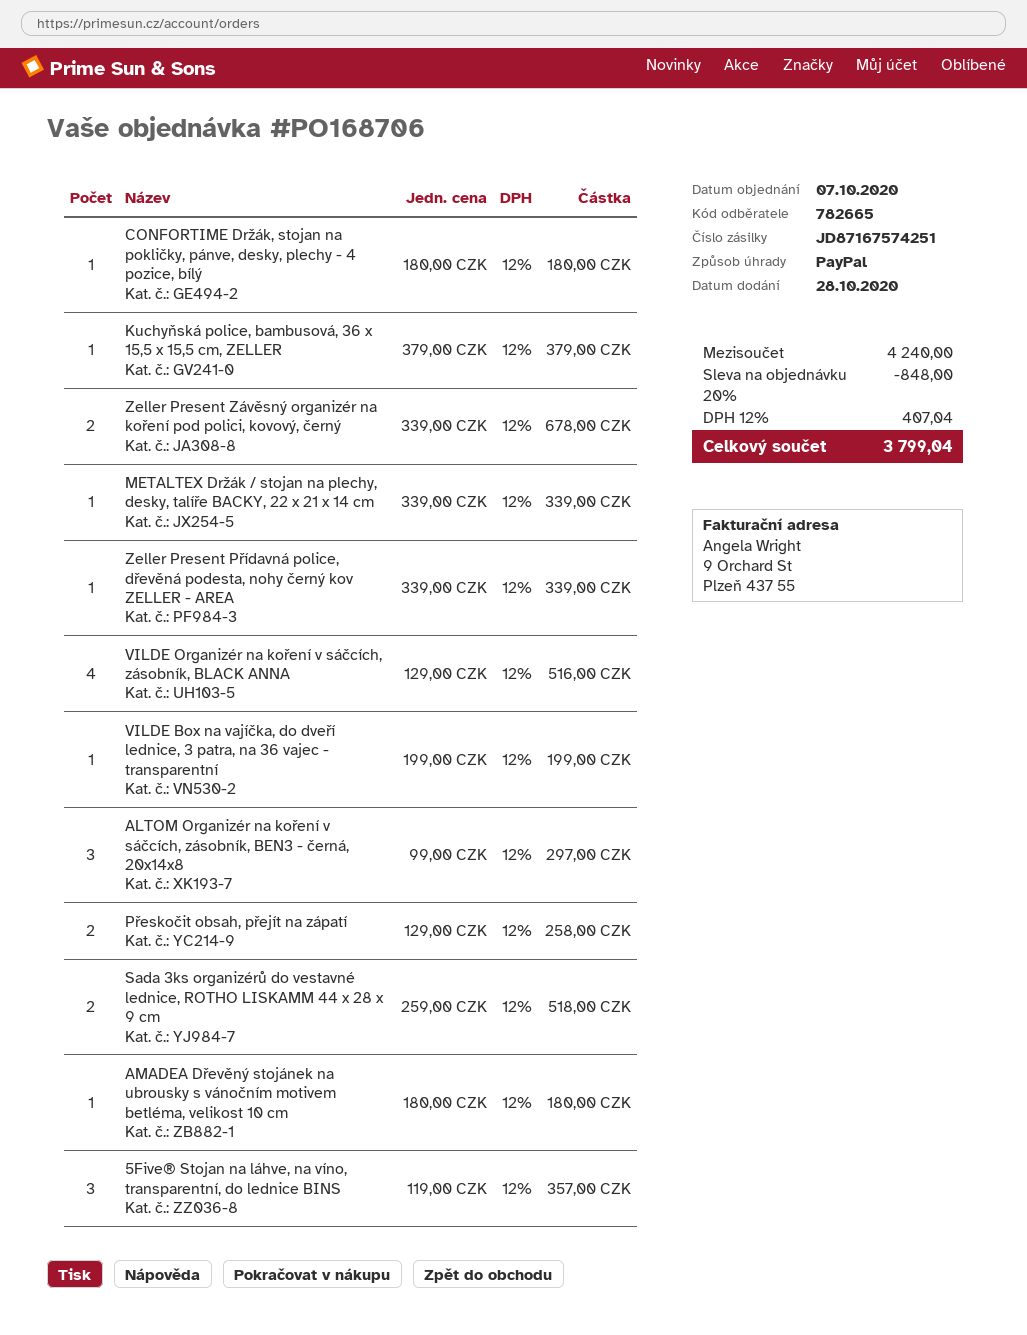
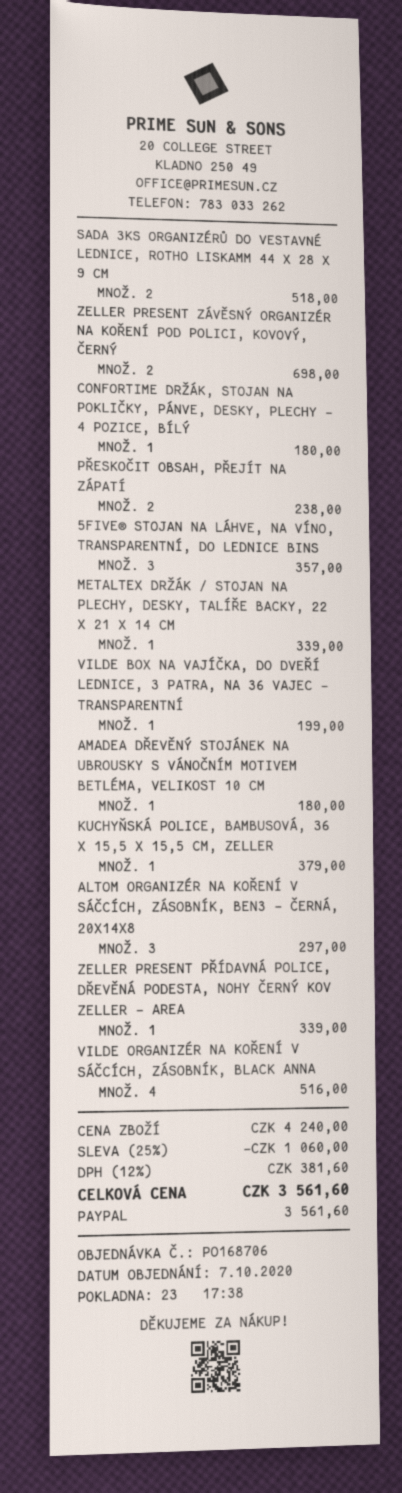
Zeller Present Závěsný organizér na koření pod polici, kovový, černý: 2 for 678.00 -> 2 for 698.00
Přeskočit obsah, přejít na zápatí: 2 for 258.00 -> 2 for 238.00
discount: 20% = 848.00 -> 25% = 1060.00
tax: 12% = 407.04 -> 12% = 381.60
total: 3799.04 -> 3561.60

